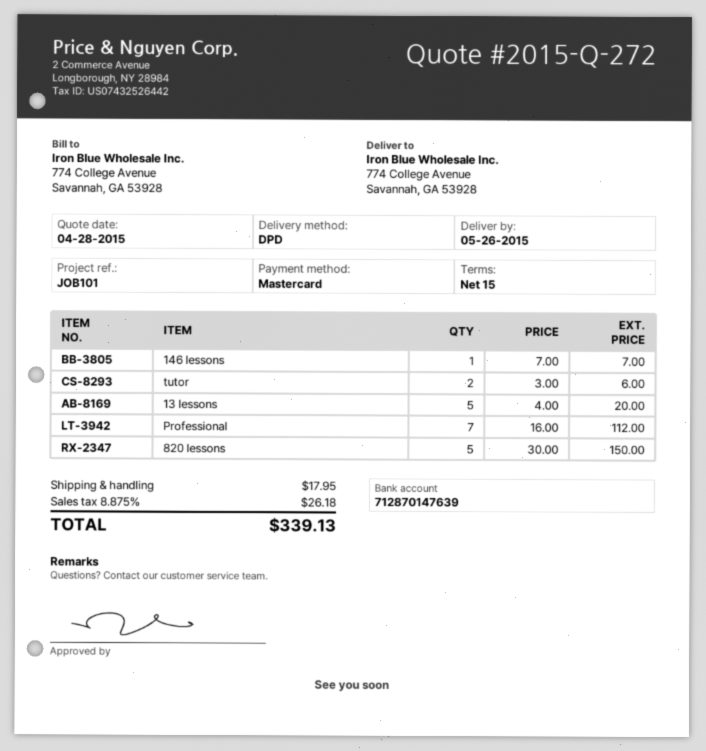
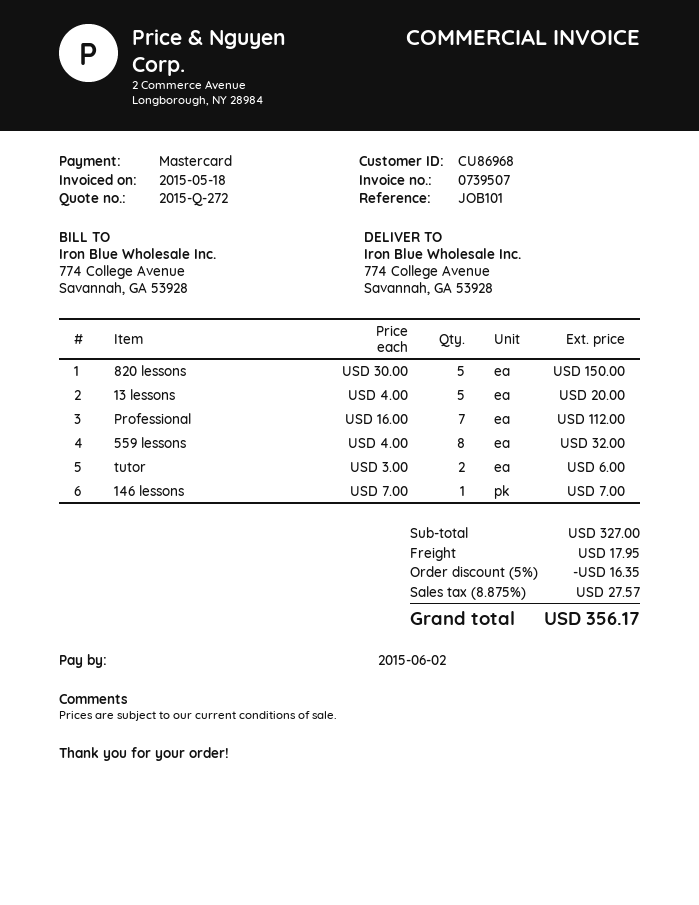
559 lessons: none -> 8 x 4.00 = 32.00
discount: none -> 5% = 16.35
tax: 8.875% = 26.18 -> 8.875% = 27.57
total: 339.13 -> 356.17

